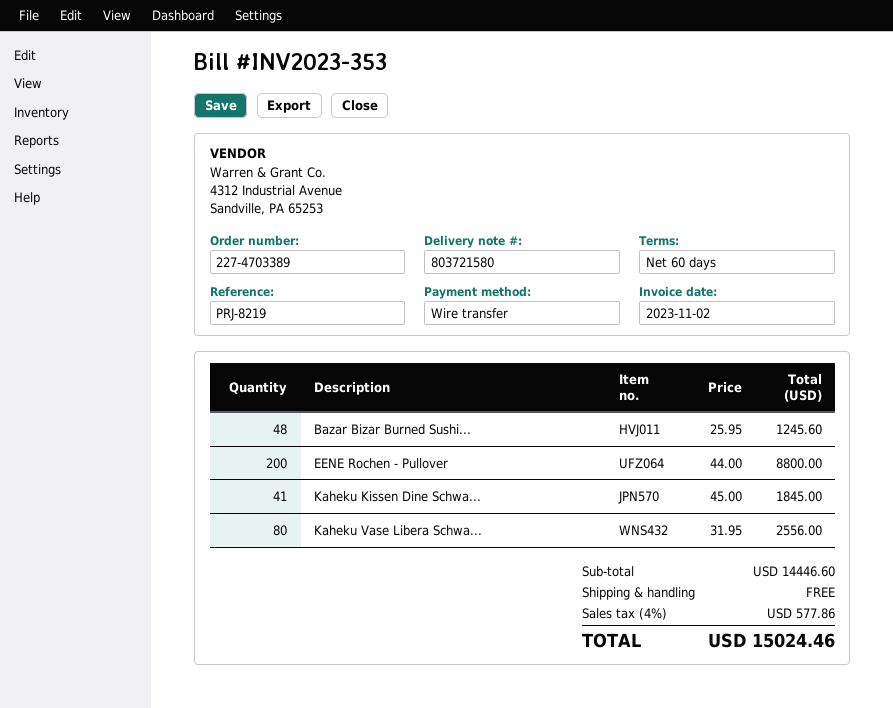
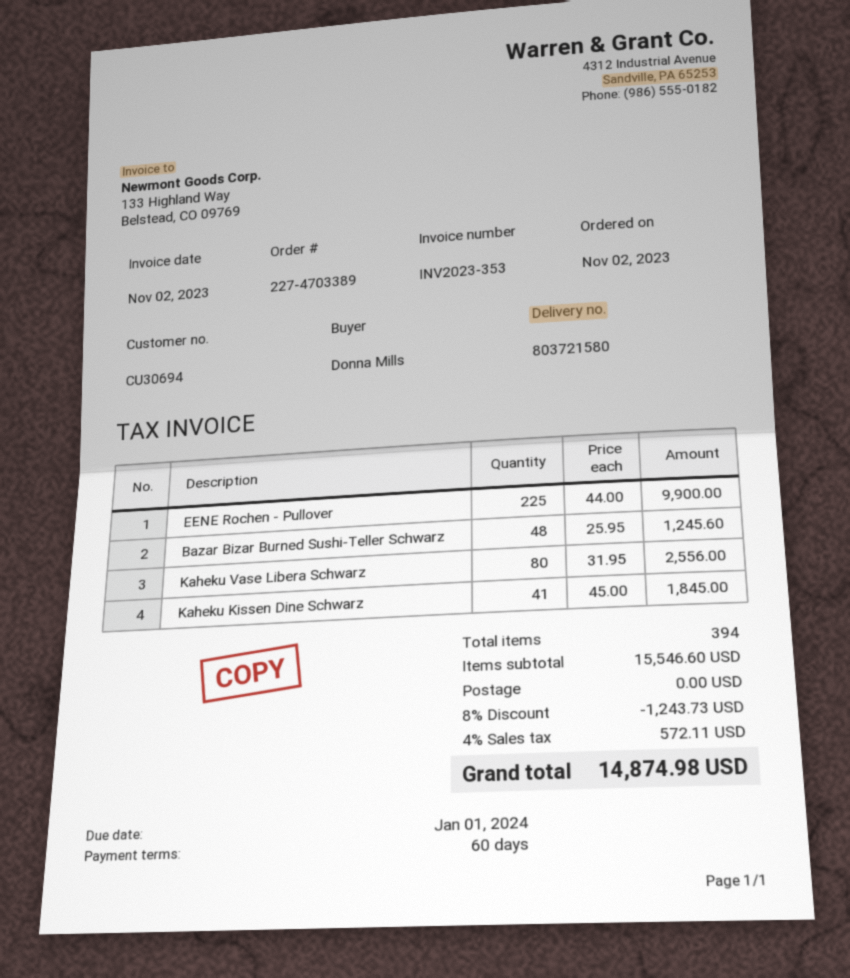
EENE Rochen - Pullover: 200 x 44.00 = 8800.00 -> 225 x 44.00 = 9900.00
subtotal: 14446.60 -> 15546.60
discount: none -> 8% = 1243.73
tax: 4% = 577.86 -> 4% = 572.11
total: 15024.46 -> 14874.98

